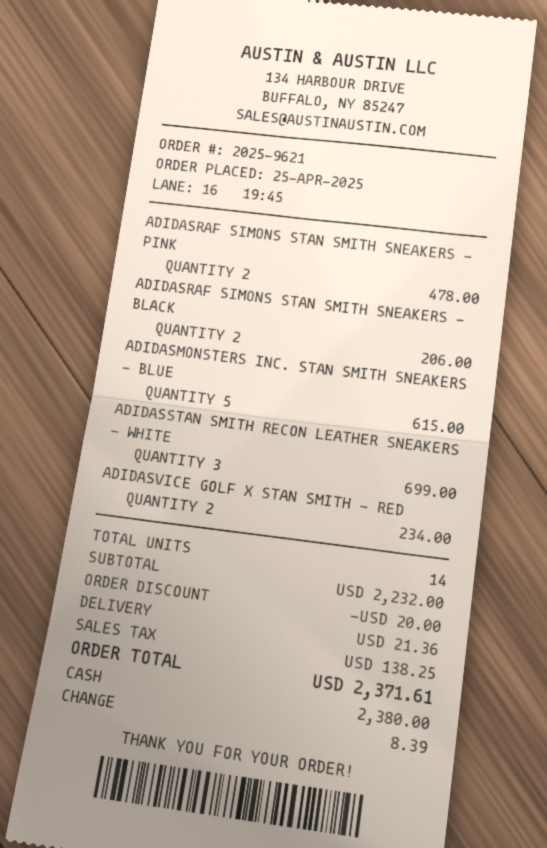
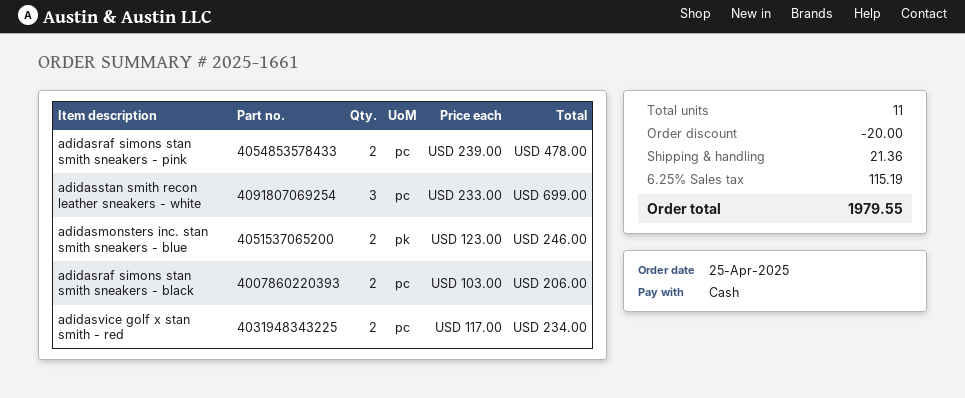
order number: 2025-9621 -> 2025-1661
ADIDASMONSTERS INC. STAN SMITH SNEAKERS - BLUE: 5 for 615.00 -> 2 for 246.00
total quantity: 14 -> 11
tax: 138.25 -> 115.19
total: 2371.61 -> 1979.55

